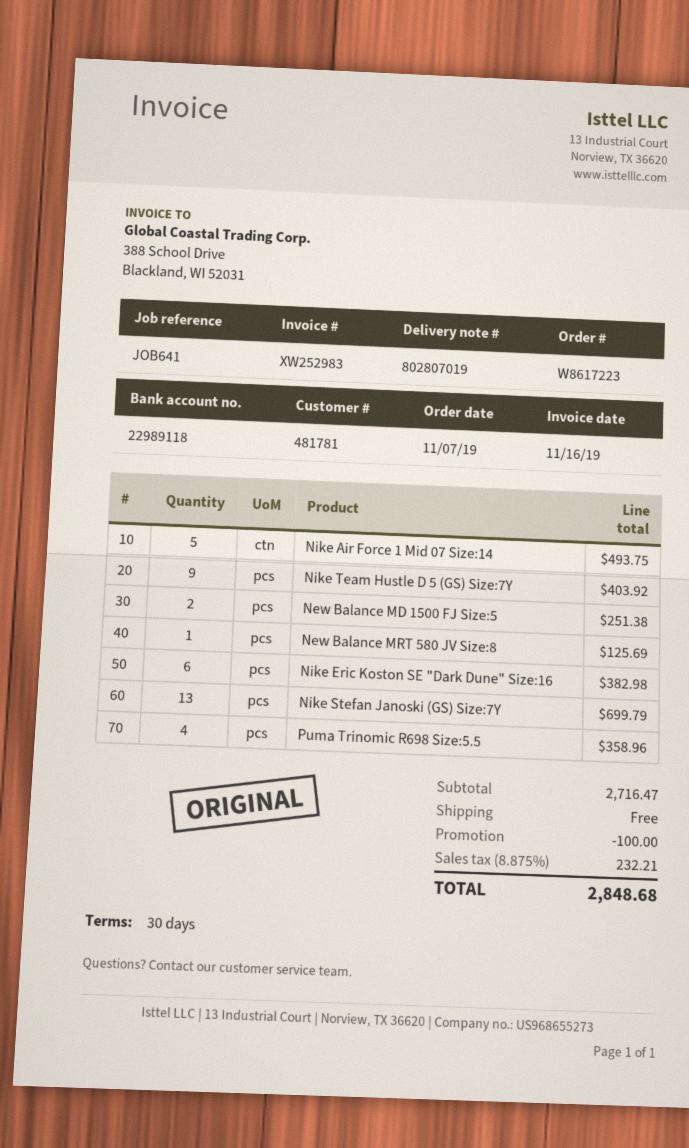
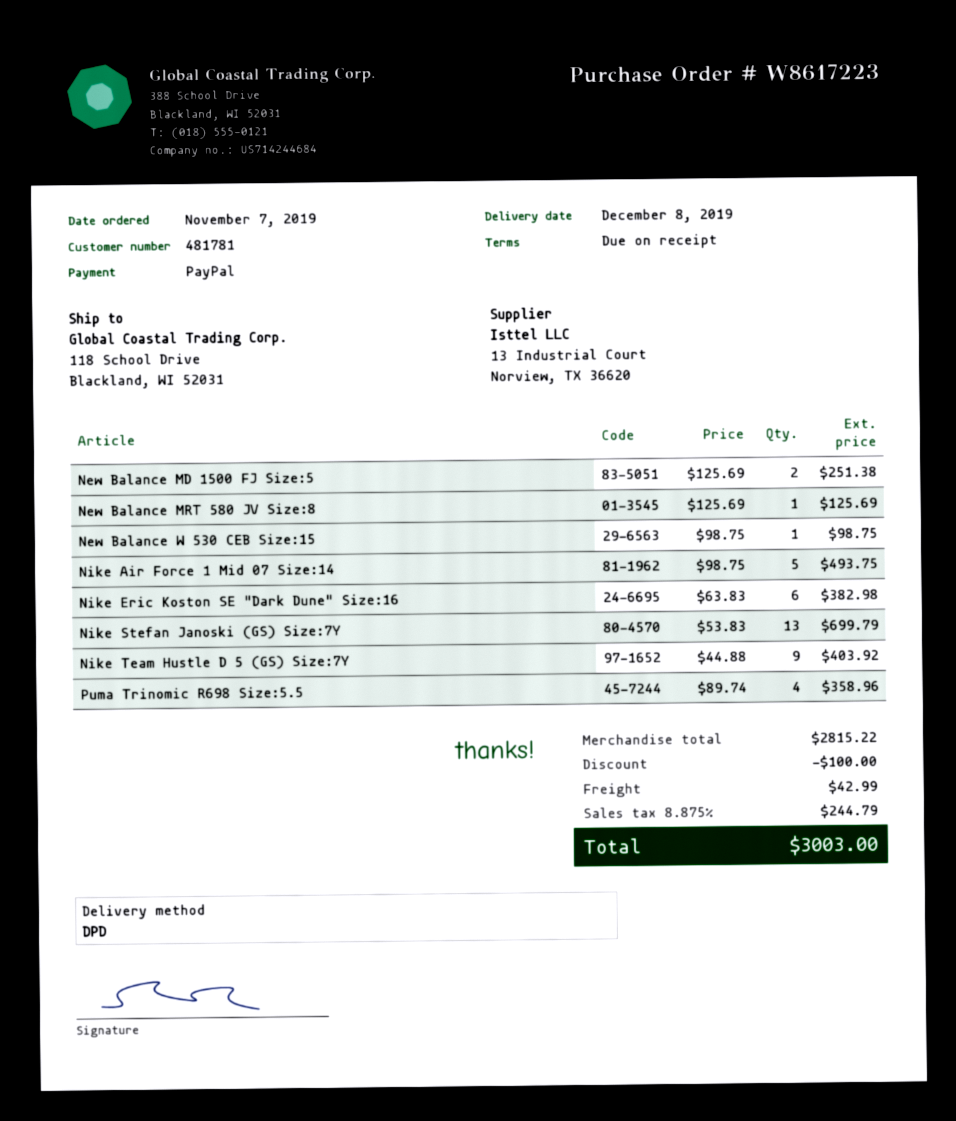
payment terms: 30 days -> on receipt
New Balance W 530 CEB Size:15: none -> 1 for 98.75
subtotal: 2716.47 -> 2815.22
shipping: 0.00 -> 42.99
tax: 8.875% = 232.21 -> 8.875% = 244.79
total: 2848.68 -> 3003.00

